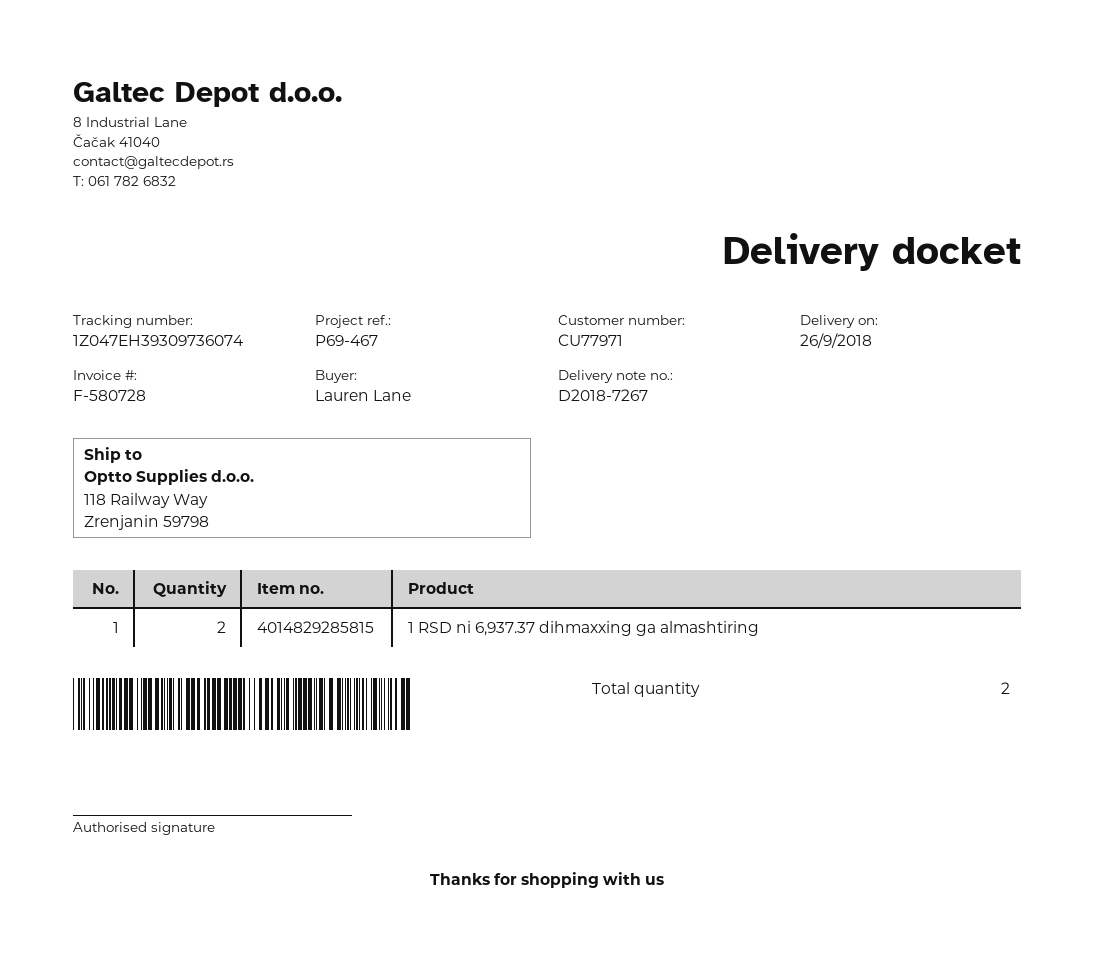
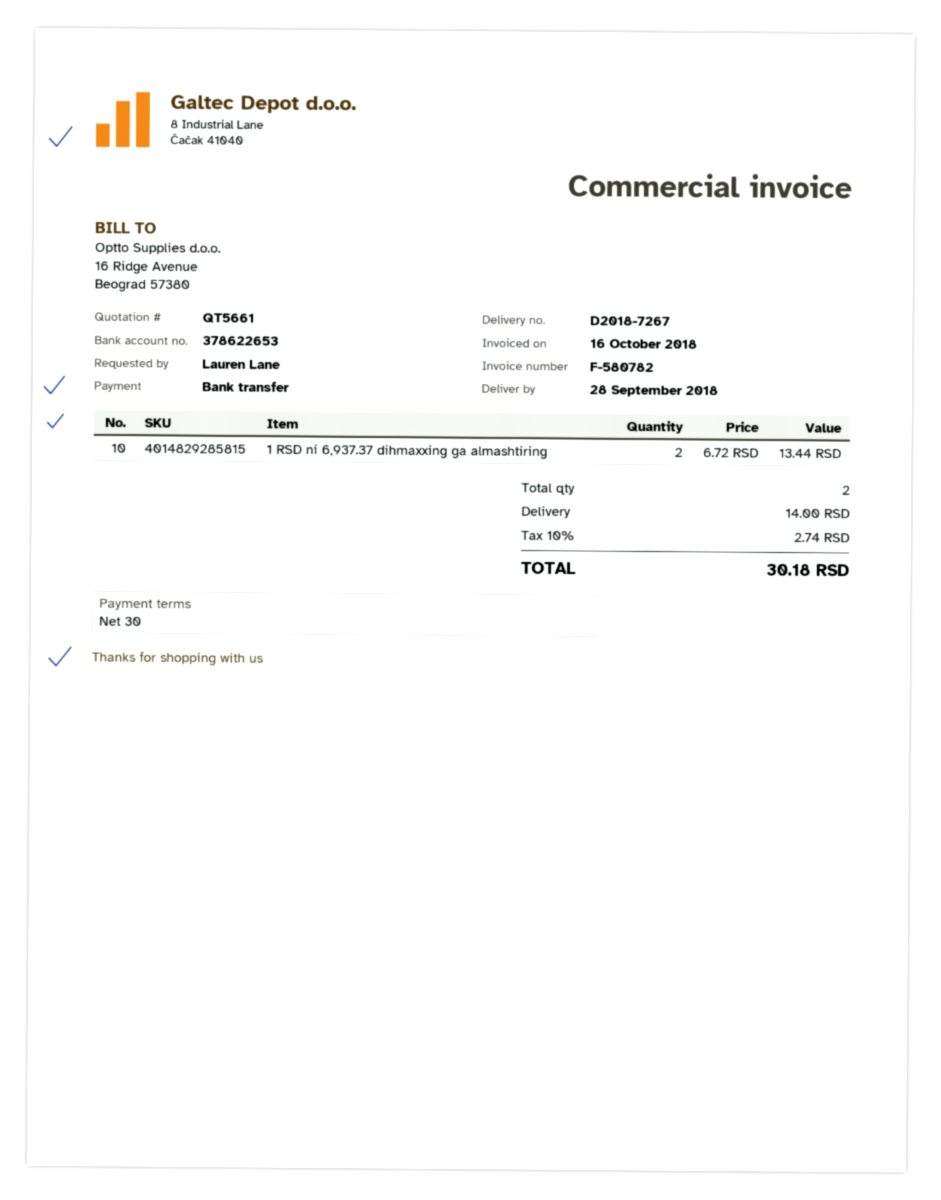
delivery date: 2018-09-26 -> 2018-09-28
invoice number: F-580728 -> F-580782

